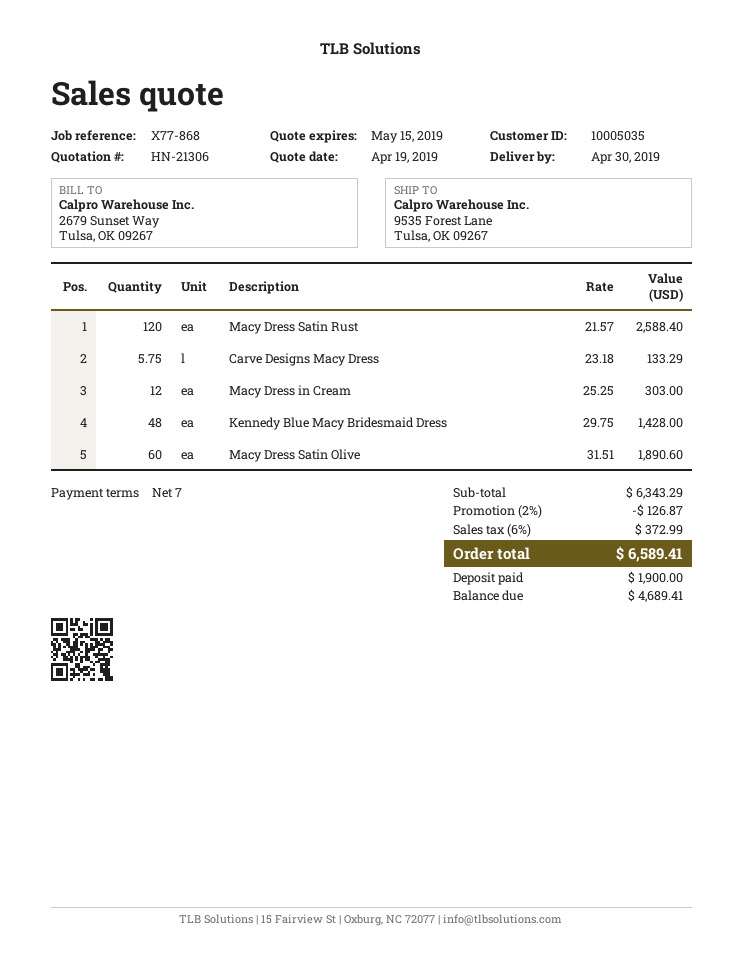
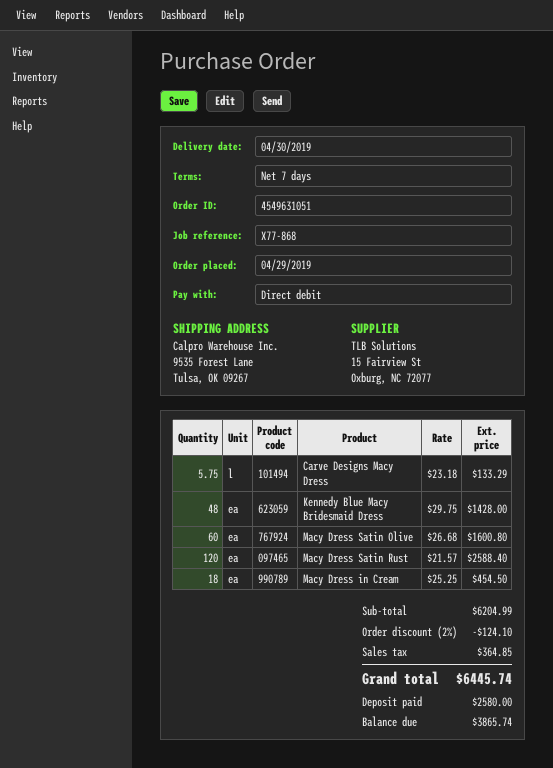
Macy Dress in Cream: 12 x 25.25 = 303.00 -> 18 x 25.25 = 454.50
Macy Dress Satin Olive: 60 x 31.51 = 1890.60 -> 60 x 26.68 = 1600.80
subtotal: 6343.29 -> 6204.99
discount: 2% = 126.87 -> 2% = 124.10
tax: 372.99 -> 364.85
total: 6589.41 -> 6445.74
deposit: 1900.00 -> 2580.00
balance: 4689.41 -> 3865.74

